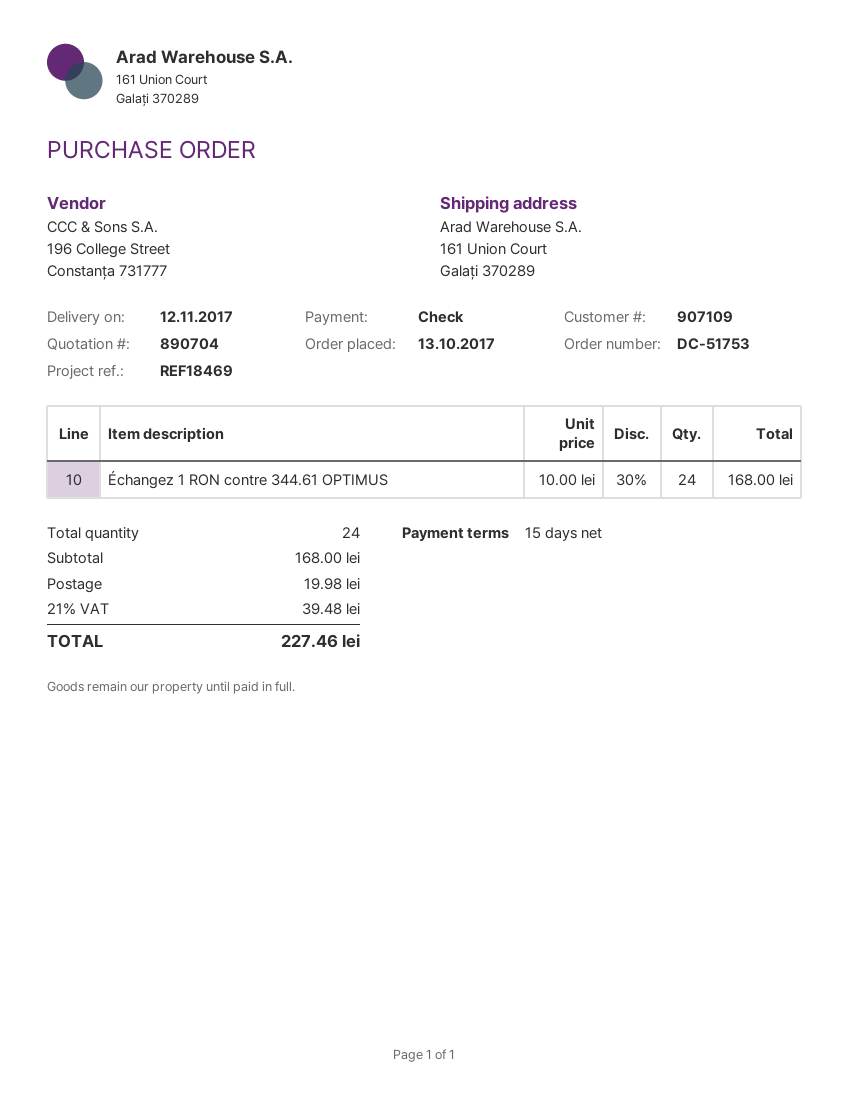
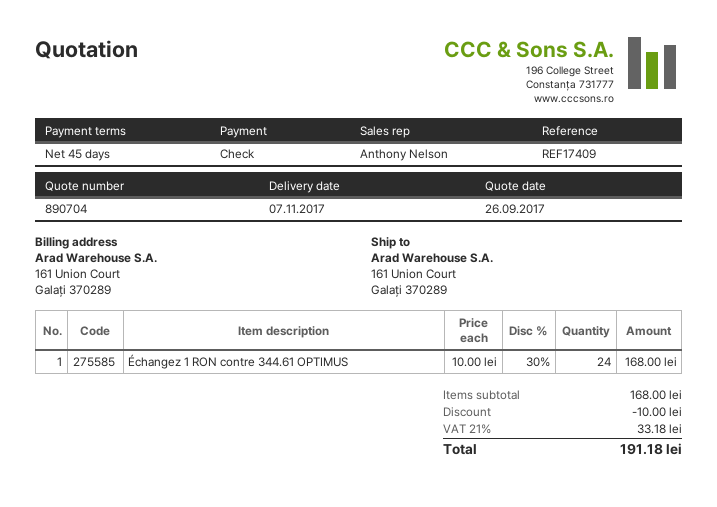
delivery date: 2017-11-12 -> 2017-11-07
payment terms: 15 days -> 45 days
reference: REF18469 -> REF17409
discount: none -> 10.00
shipping: 19.98 -> none
tax: 21% = 39.48 -> 21% = 33.18
total: 227.46 -> 191.18

